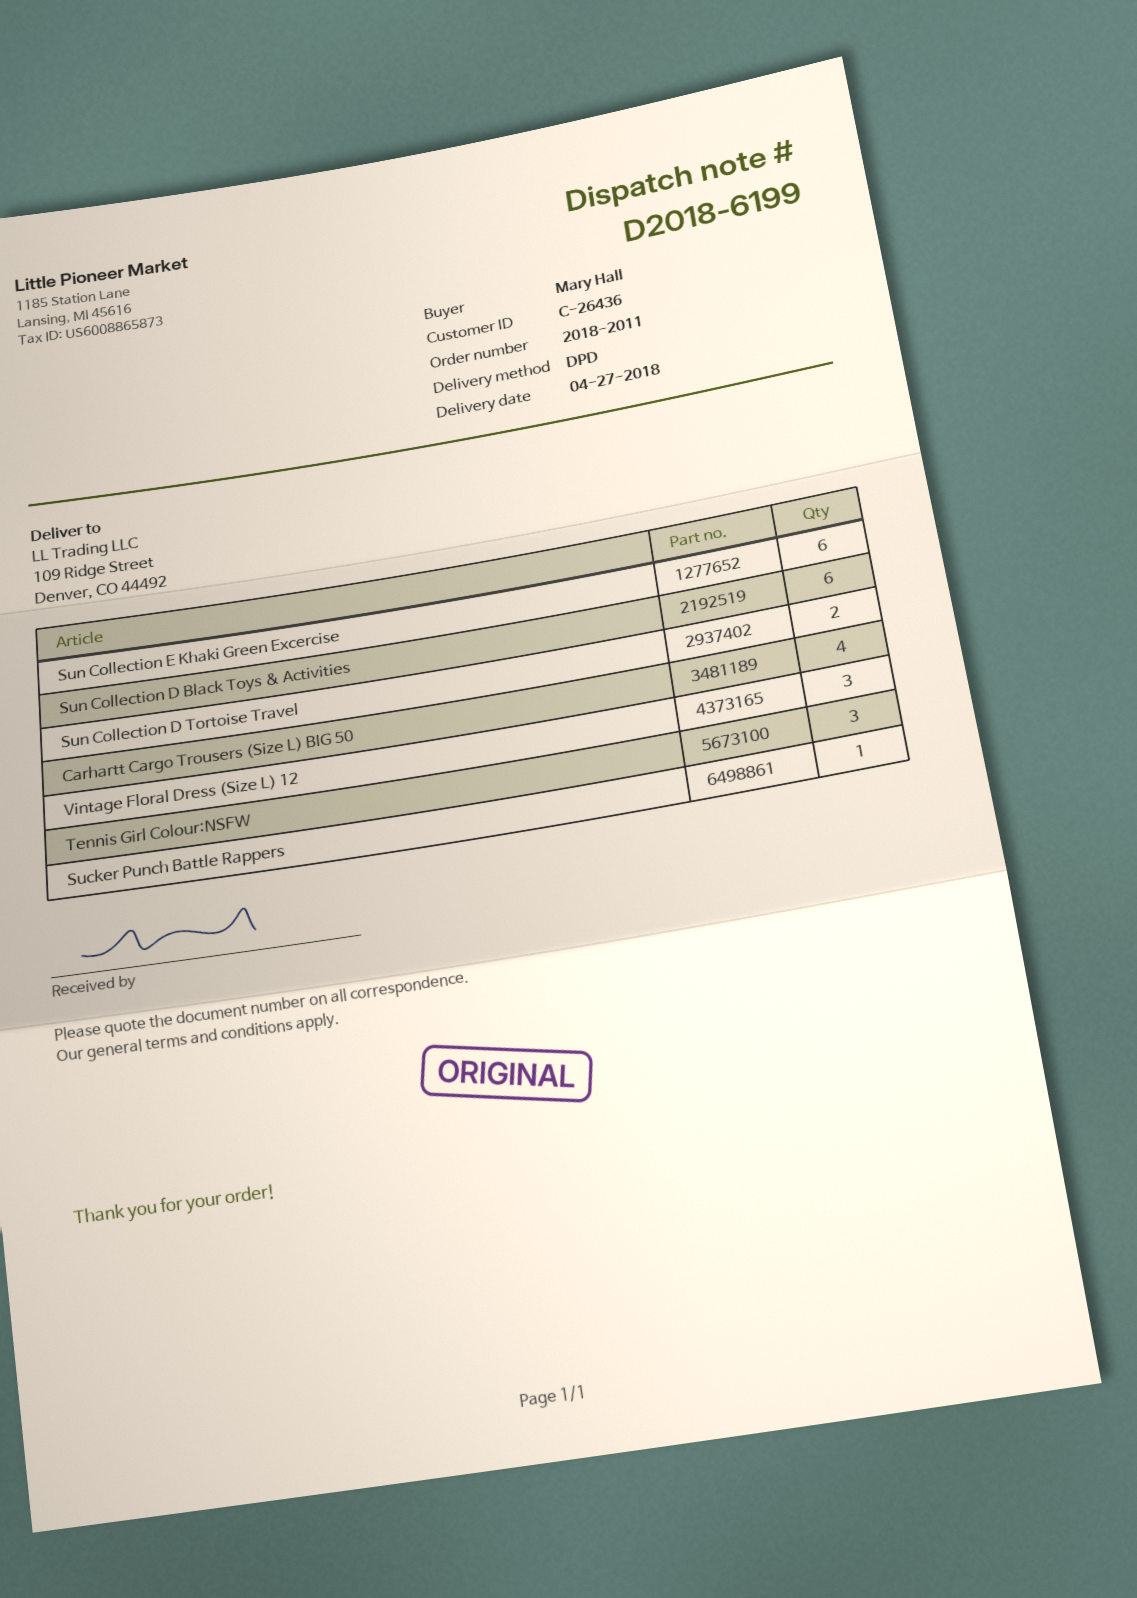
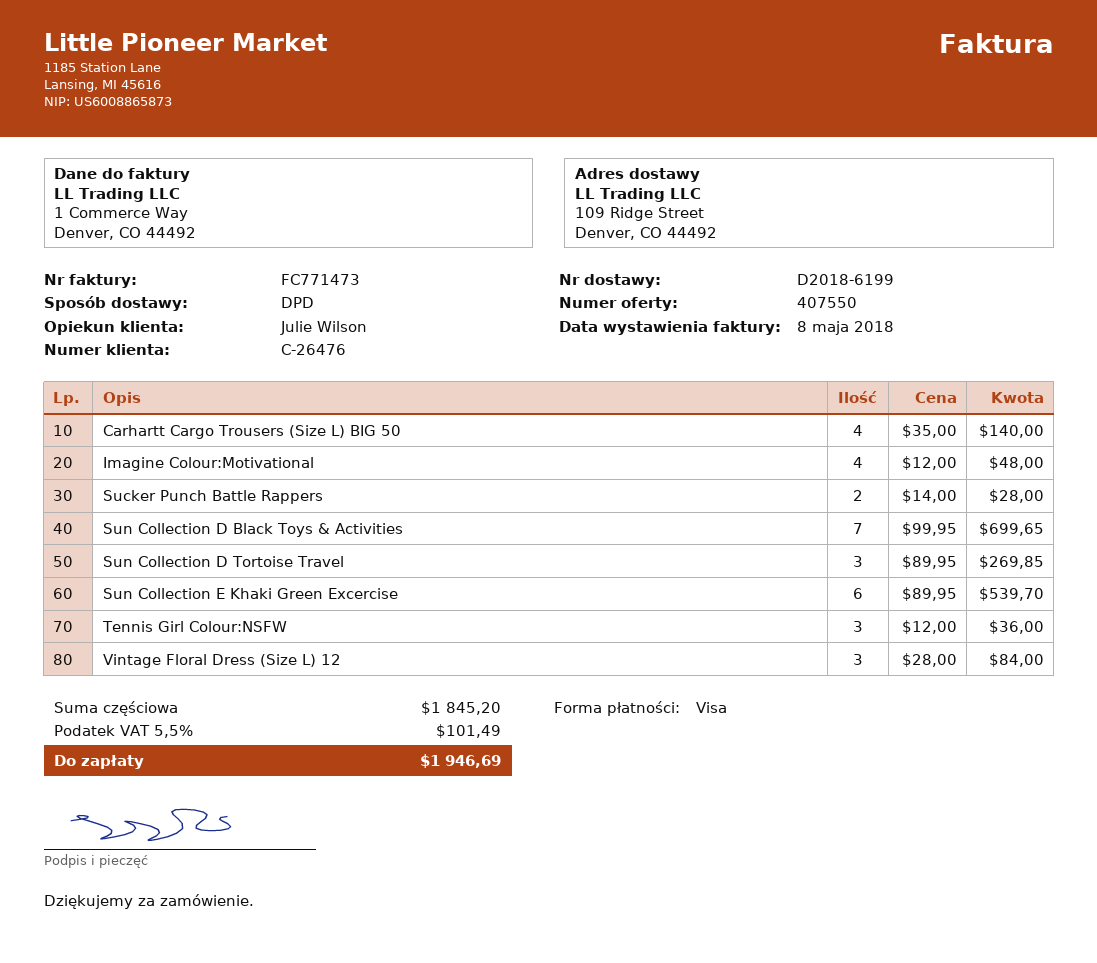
customer number: C-26436 -> C-26476
Sun Collection D Black Toys & Activities: 6 -> 7
Sun Collection D Tortoise Travel: 2 -> 3
Sucker Punch Battle Rappers: 1 -> 2
Imagine Colour:Motivational: none -> 4

